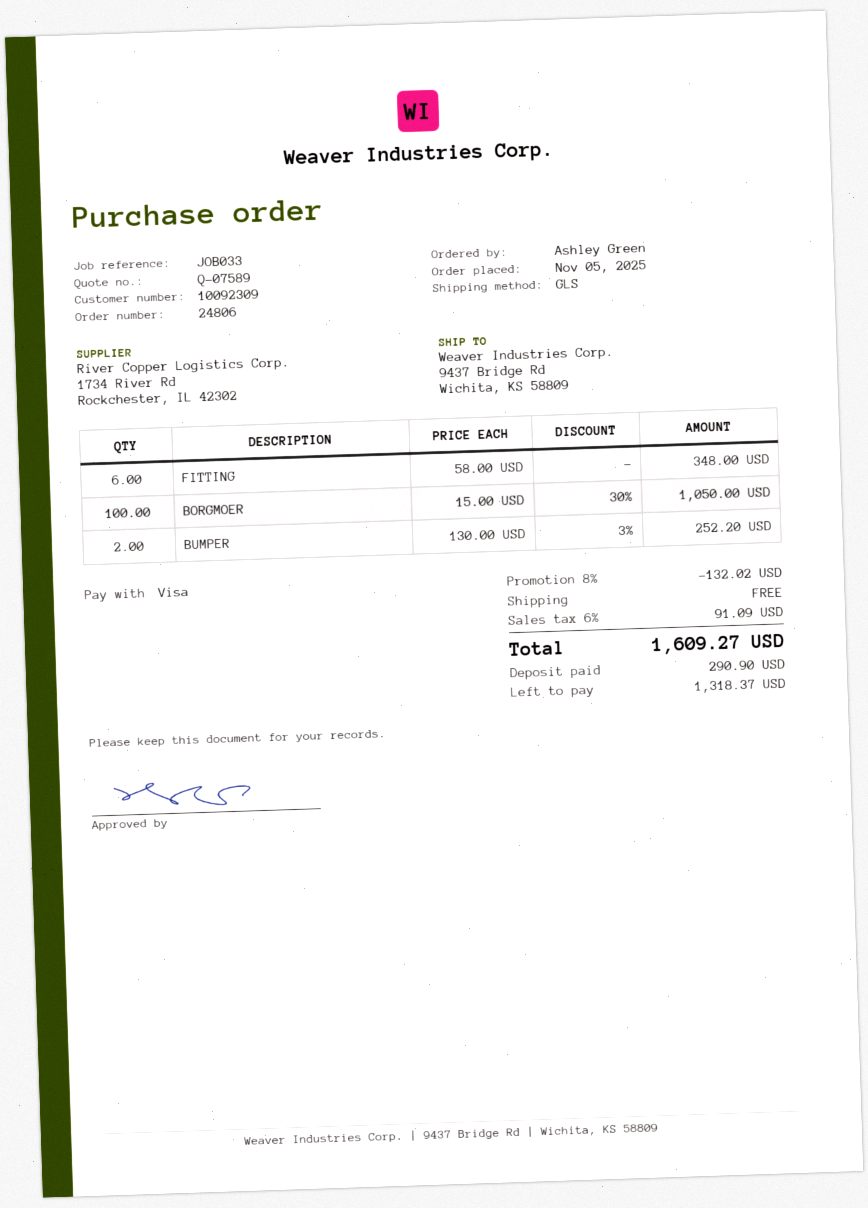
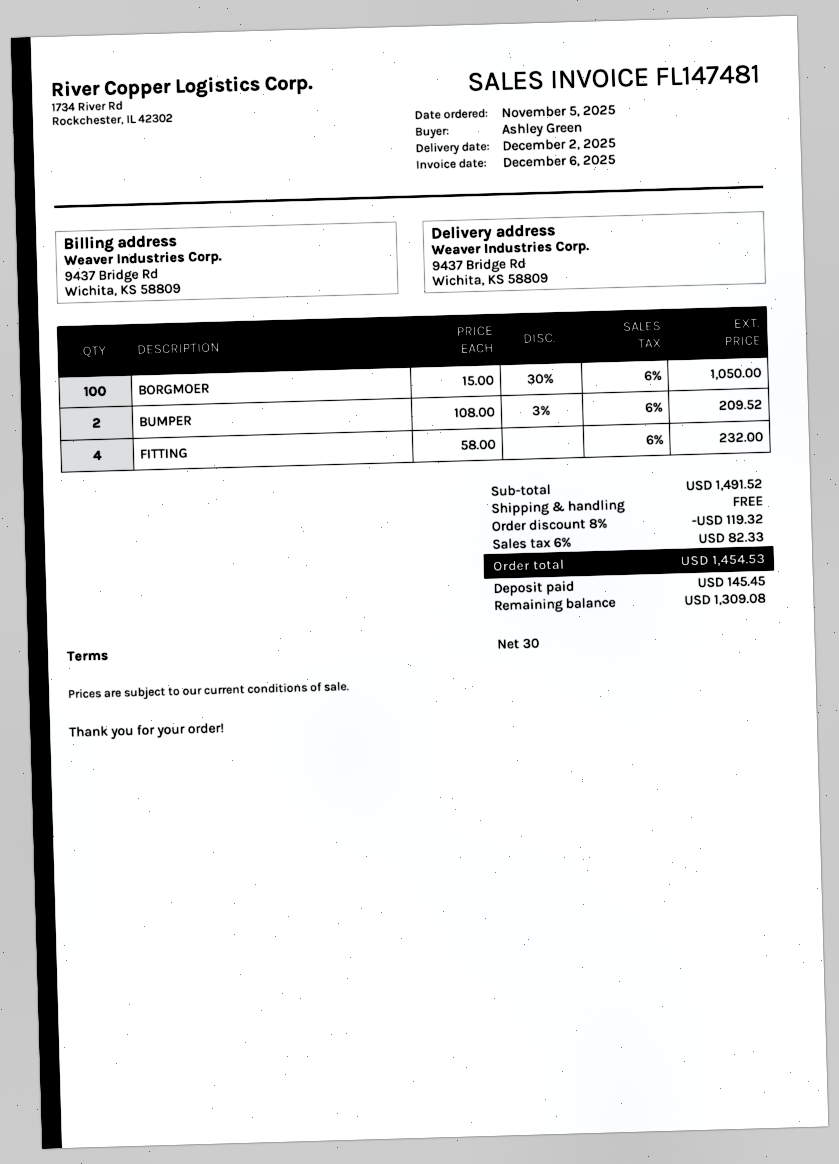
FITTING: 6 x 58.00 = 348.00 -> 4 x 58.00 = 232.00
BUMPER: 2 x 130.00 - 3% = 252.20 -> 2 x 108.00 - 3% = 209.52
discount: 8% = 132.02 -> 8% = 119.32
tax: 6% = 91.09 -> 6% = 82.33
total: 1609.27 -> 1454.53
deposit: 290.90 -> 145.45
balance: 1318.37 -> 1309.08

